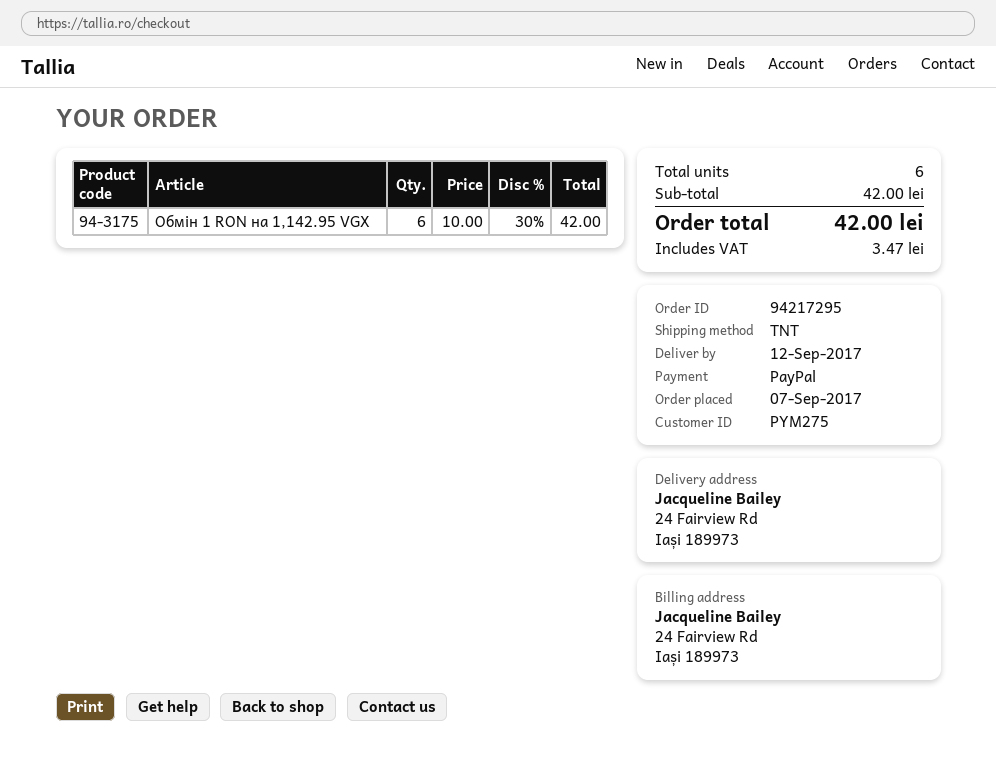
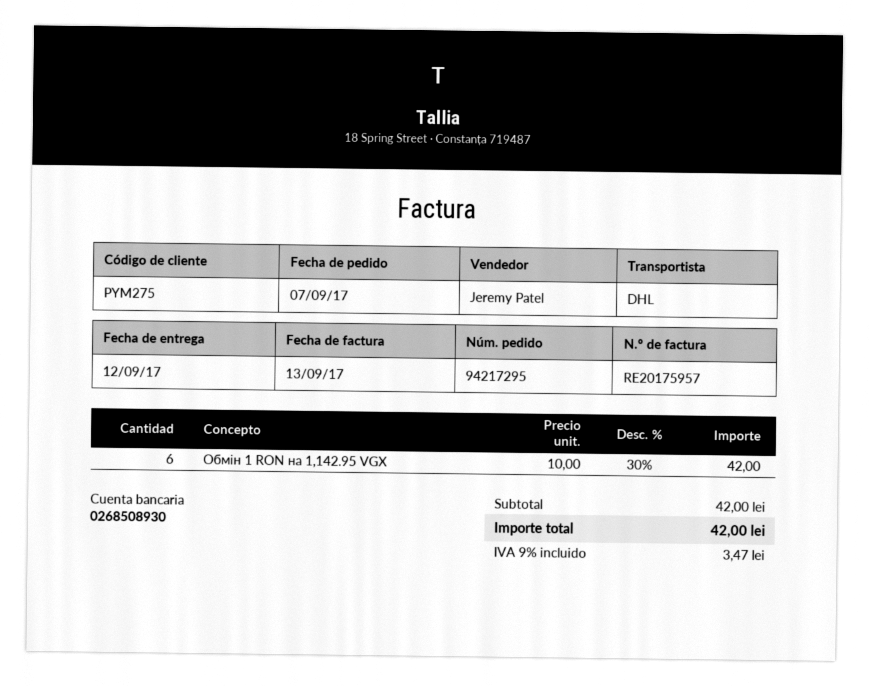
shipping method: TNT -> DHL

